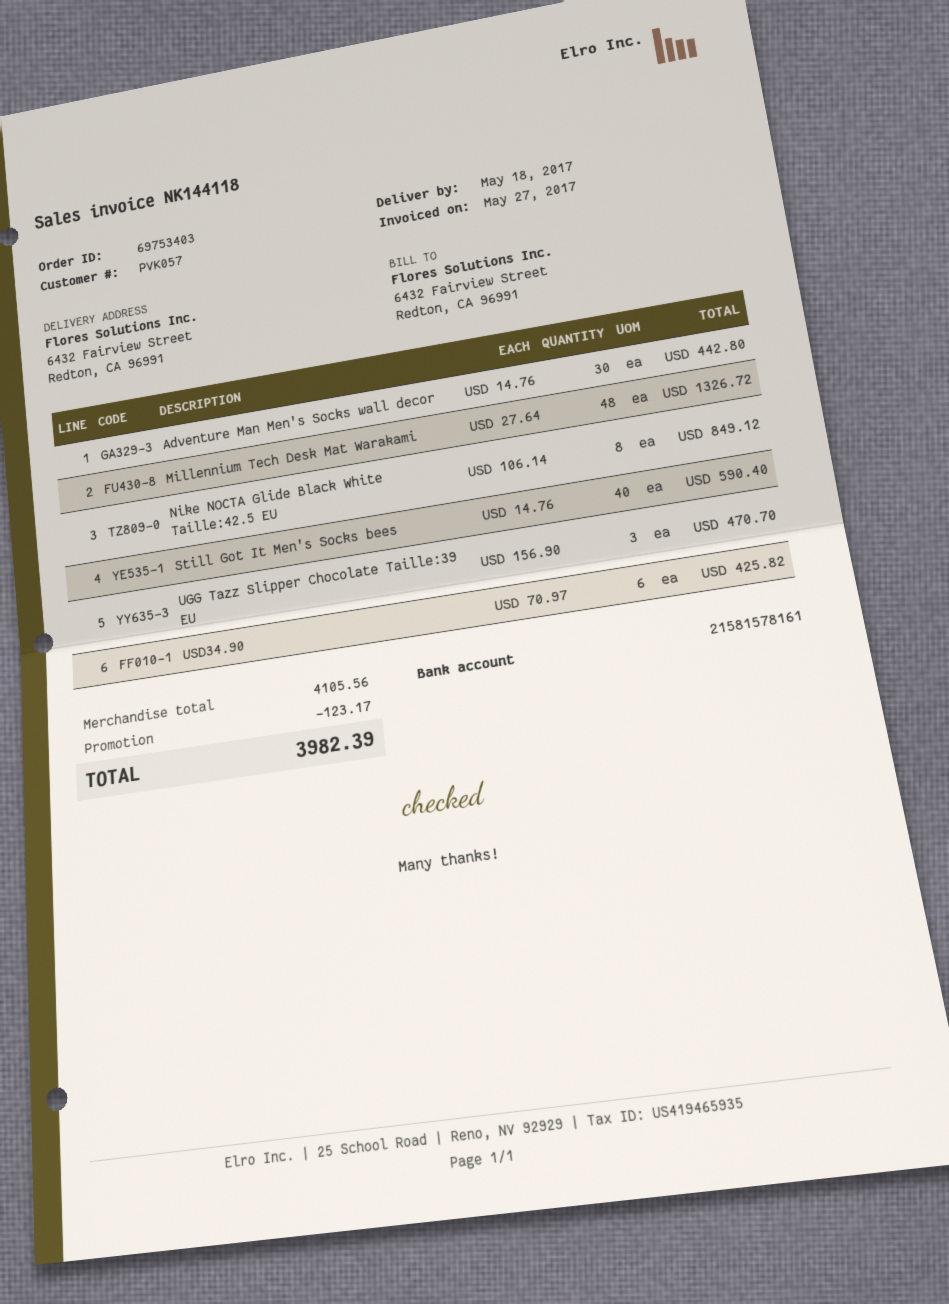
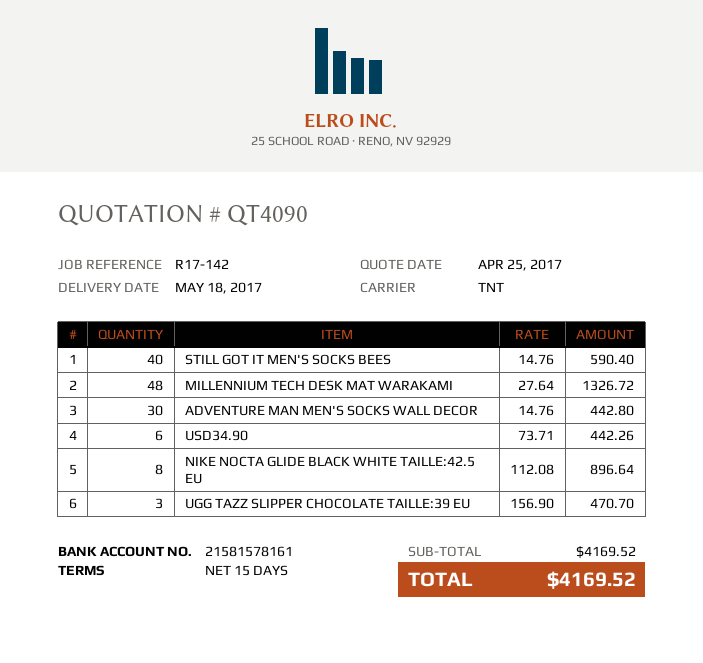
Nike NOCTA Glide Black White Taille:42.5 EU: 8 x 106.14 = 849.12 -> 8 x 112.08 = 896.64
USD34.90: 6 x 70.97 = 425.82 -> 6 x 73.71 = 442.26
subtotal: 4105.56 -> 4169.52
discount: 123.17 -> none
total: 3982.39 -> 4169.52

